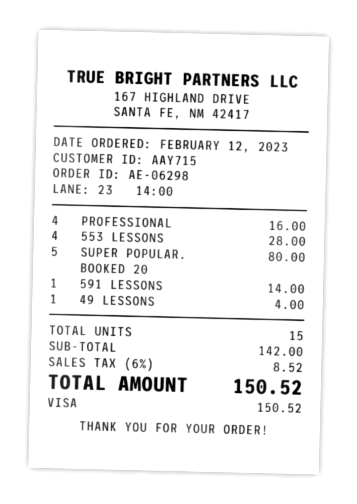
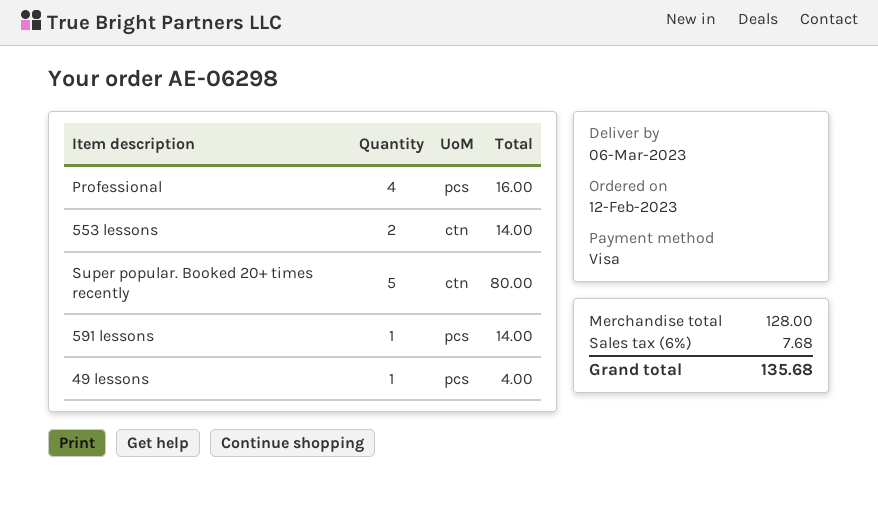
553 LESSONS: 4 for 28.00 -> 2 for 14.00
subtotal: 142.00 -> 128.00
tax: 6% = 8.52 -> 6% = 7.68
total: 150.52 -> 135.68

